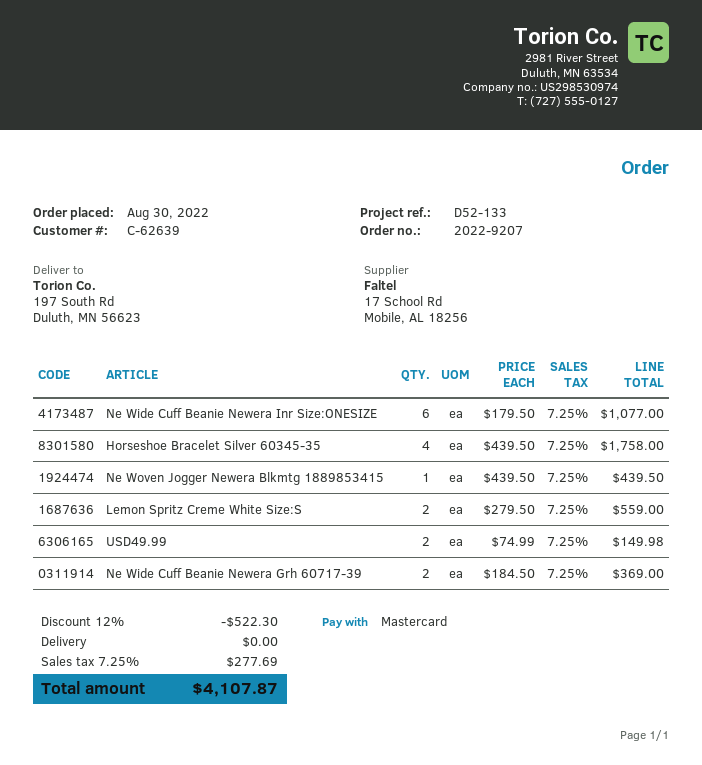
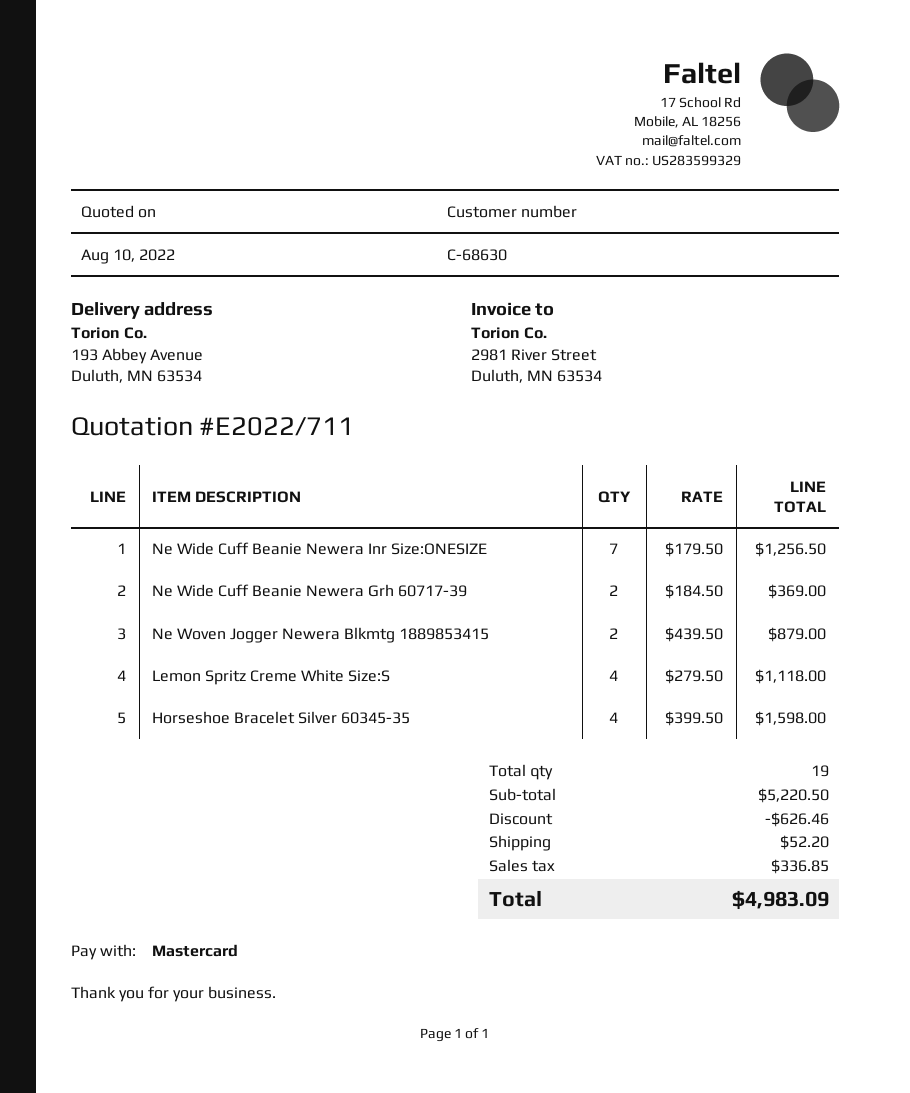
customer number: C-62639 -> C-68630
ship to: 197 South Rd, Duluth, MN 56623 -> 193 Abbey Avenue, Duluth, MN 63534
Ne Wide Cuff Beanie Newera Inr Size:ONESIZE: 6 x 179.50 = 1077.00 -> 7 x 179.50 = 1256.50
Horseshoe Bracelet Silver 60345-35: 4 x 439.50 = 1758.00 -> 4 x 399.50 = 1598.00
Ne Woven Jogger Newera Blkmtg 1889853415: 1 x 439.50 = 439.50 -> 2 x 439.50 = 879.00
Lemon Spritz Creme White Size:S: 2 x 279.50 = 559.00 -> 4 x 279.50 = 1118.00
USD49.99: 2 x 74.99 = 149.98 -> none
discount: 522.30 -> 626.46
shipping: 0.00 -> 52.20
tax: 277.69 -> 336.85
total: 4107.87 -> 4983.09

